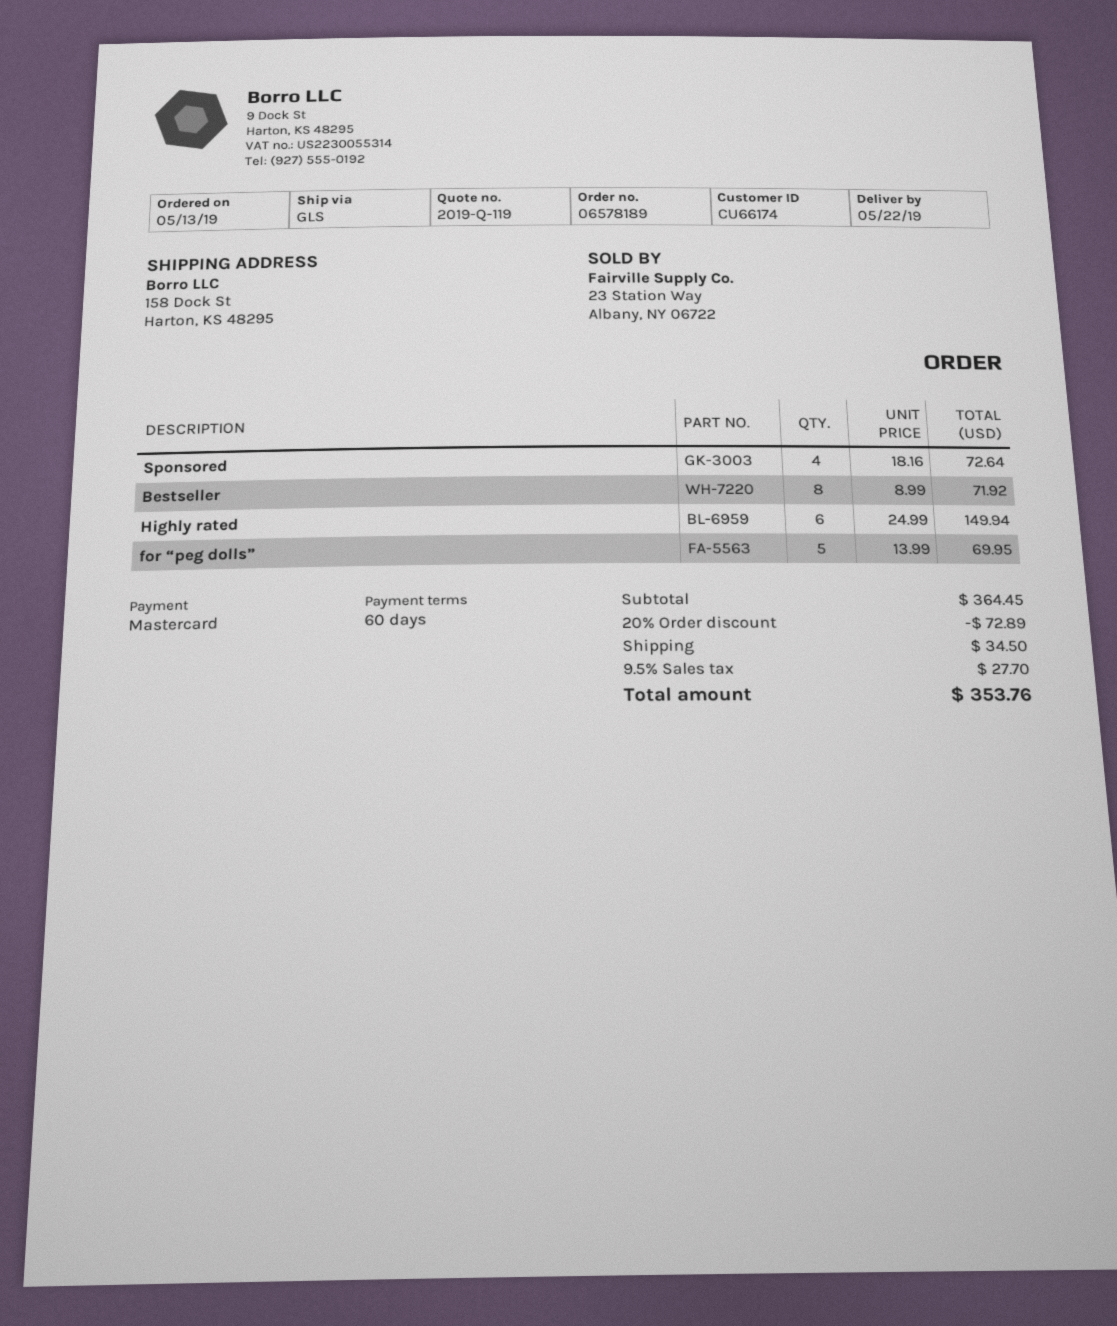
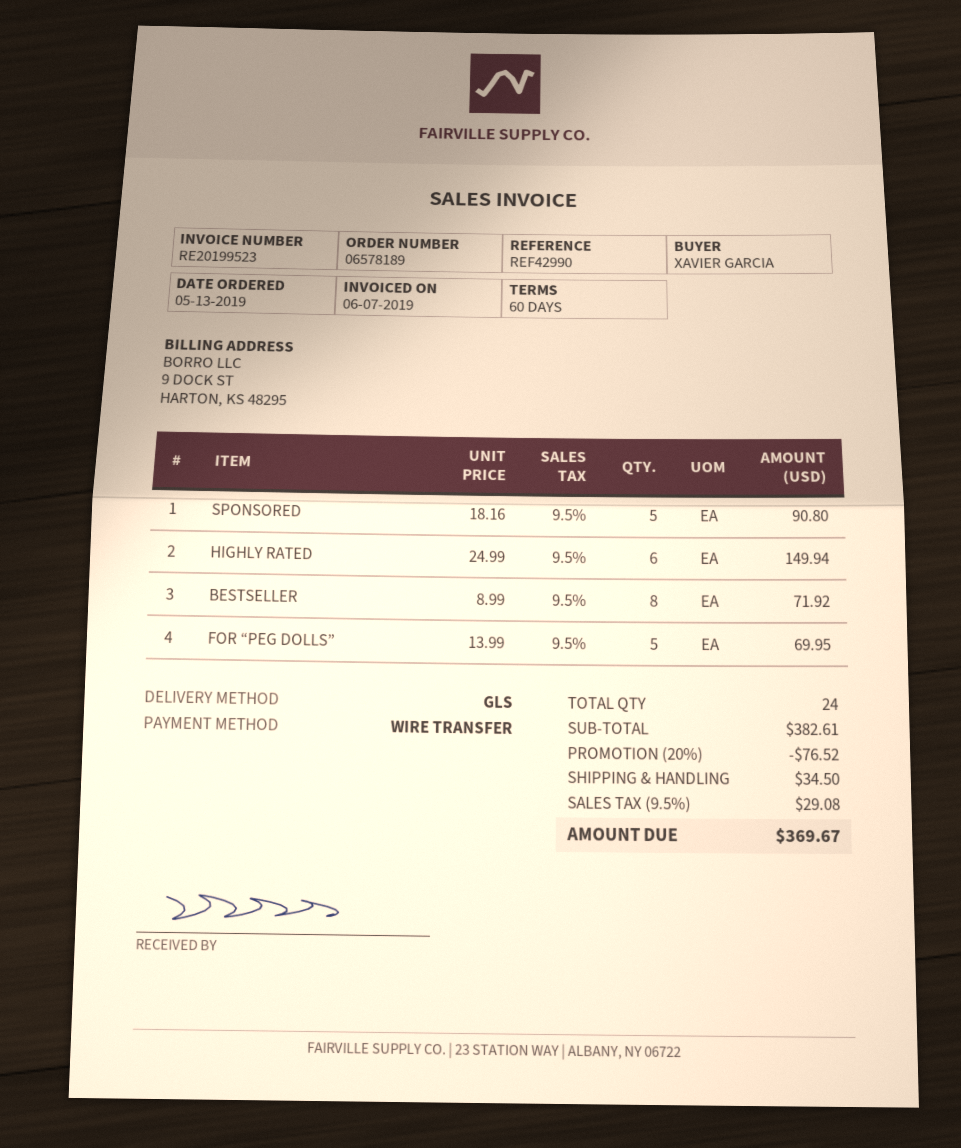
payment method: Mastercard -> bank transfer
Sponsored: 4 x 18.16 = 72.64 -> 5 x 18.16 = 90.80
subtotal: 364.45 -> 382.61
discount: 20% = 72.89 -> 20% = 76.52
tax: 9.5% = 27.70 -> 9.5% = 29.08
total: 353.76 -> 369.67

